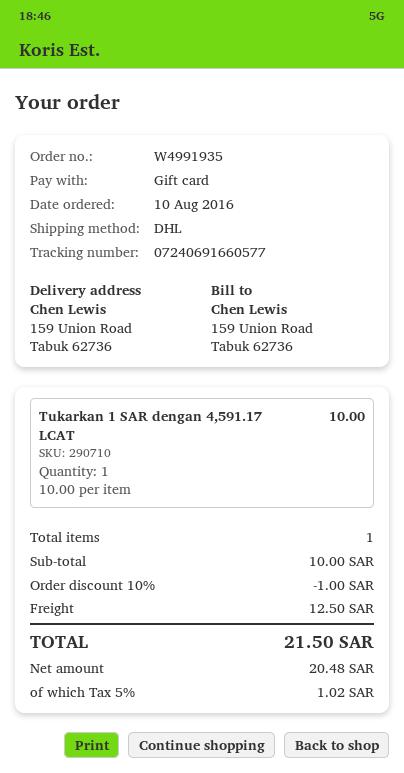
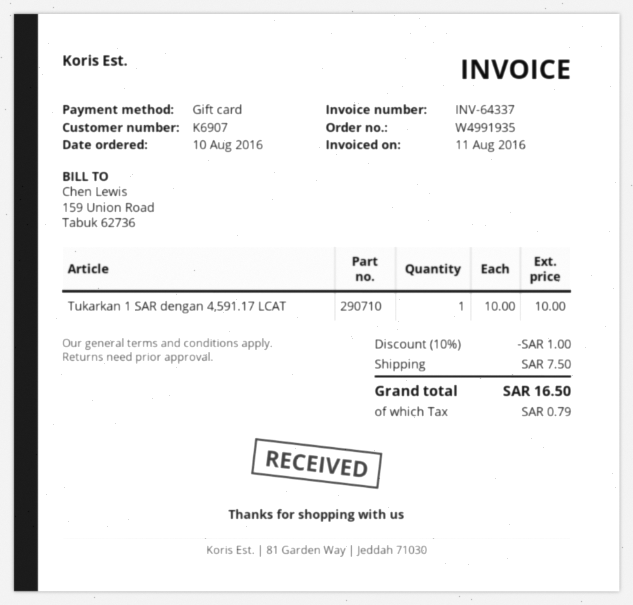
shipping: 12.50 -> 7.50
tax: 1.02 -> 0.79
total: 21.50 -> 16.50

